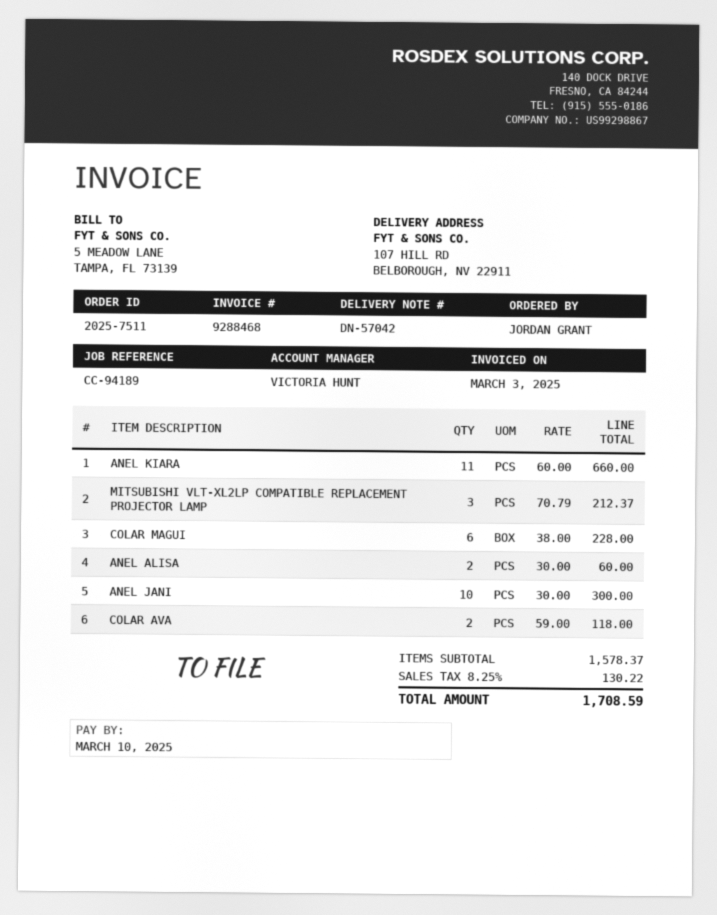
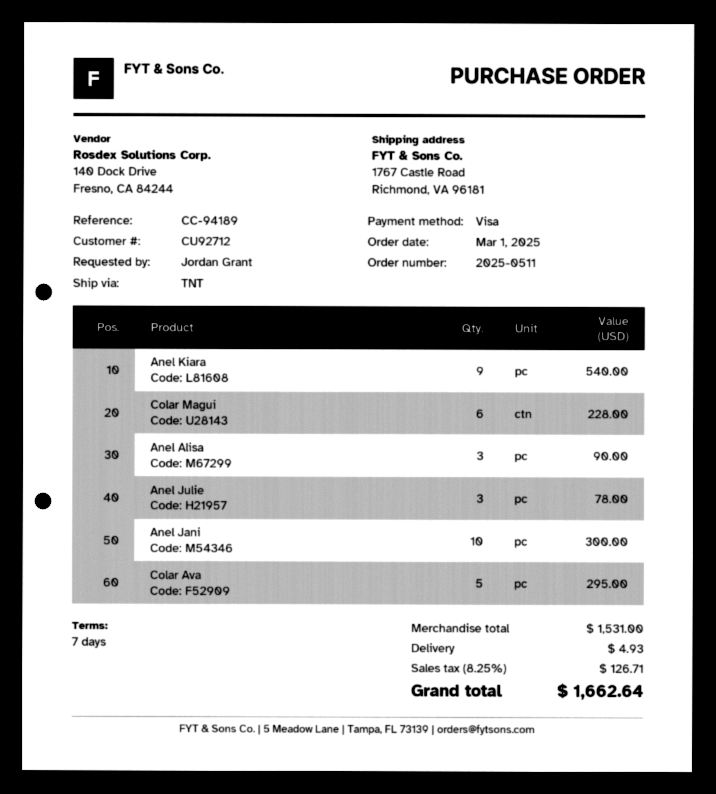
order number: 2025-7511 -> 2025-0511
ship to: 107 HILL RD, BELBOROUGH, NV 22911 -> 1767 Castle Road, Richmond, VA 96181
ANEL KIARA: 11 for 660.00 -> 9 for 540.00
MITSUBISHI VLT-XL2LP COMPATIBLE REPLACEMENT PROJECTOR LAMP: 3 for 212.37 -> none
ANEL ALISA: 2 for 60.00 -> 3 for 90.00
COLAR AVA: 2 for 118.00 -> 5 for 295.00
Anel Julie: none -> 3 for 78.00
subtotal: 1578.37 -> 1531.00
shipping: none -> 4.93
tax: 8.25% = 130.22 -> 8.25% = 126.71
total: 1708.59 -> 1662.64

